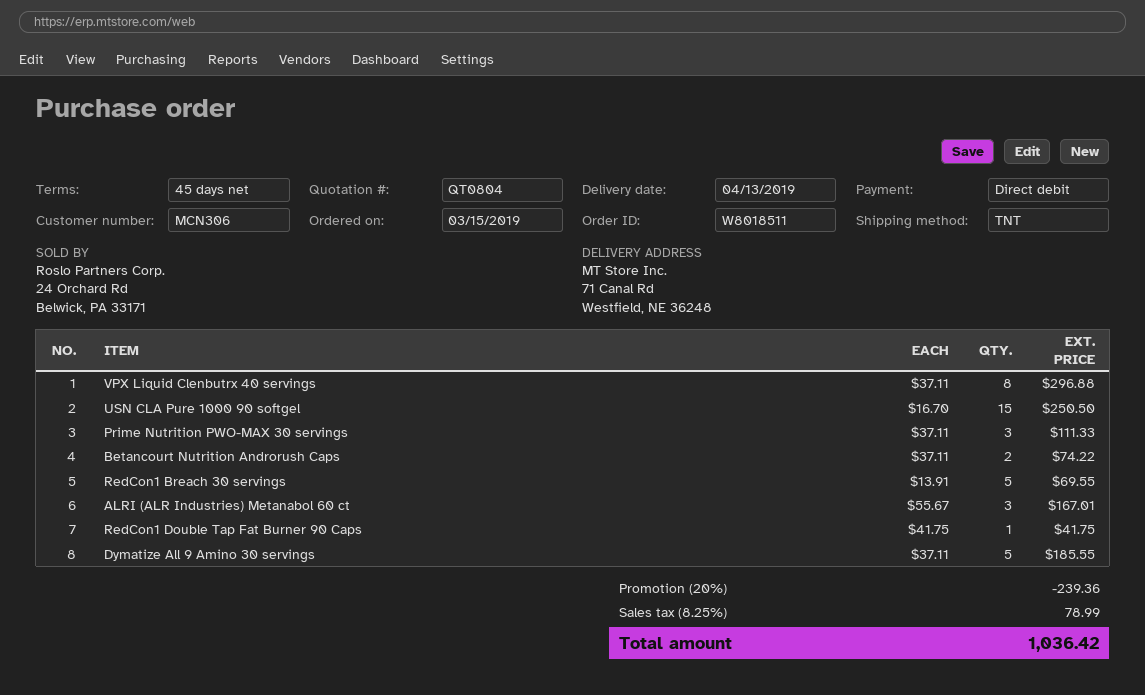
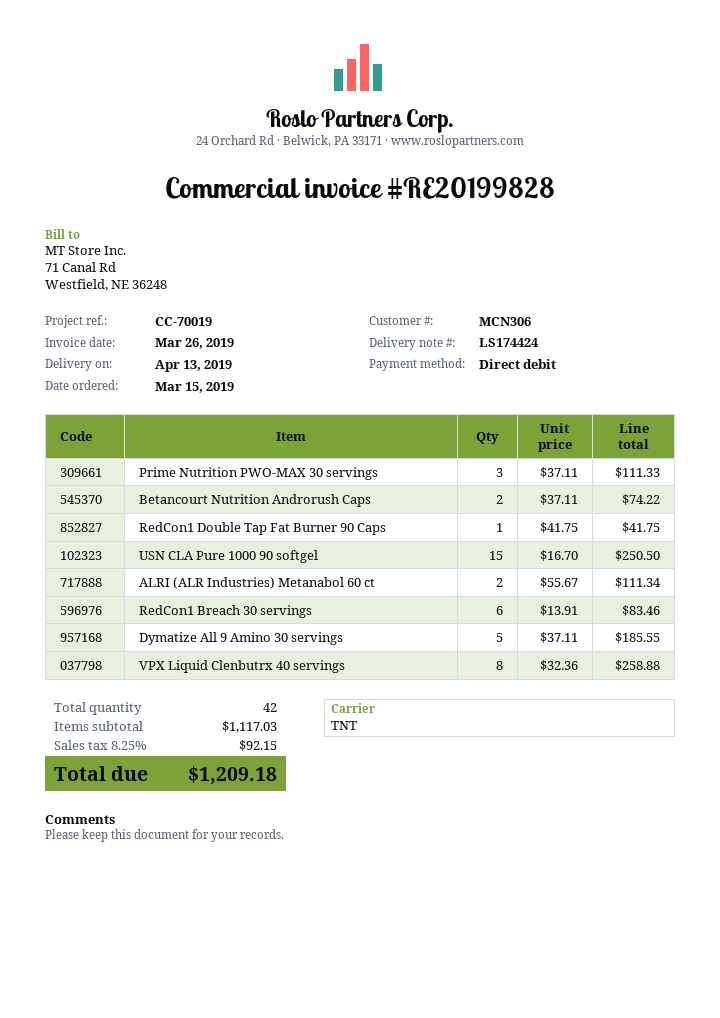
VPX Liquid Clenbutrx 40 servings: 8 x 37.11 = 296.88 -> 8 x 32.36 = 258.88
RedCon1 Breach 30 servings: 5 x 13.91 = 69.55 -> 6 x 13.91 = 83.46
ALRI (ALR Industries) Metanabol 60 ct: 3 x 55.67 = 167.01 -> 2 x 55.67 = 111.34
discount: 20% = 239.36 -> none
tax: 8.25% = 78.99 -> 8.25% = 92.15
total: 1036.42 -> 1209.18

